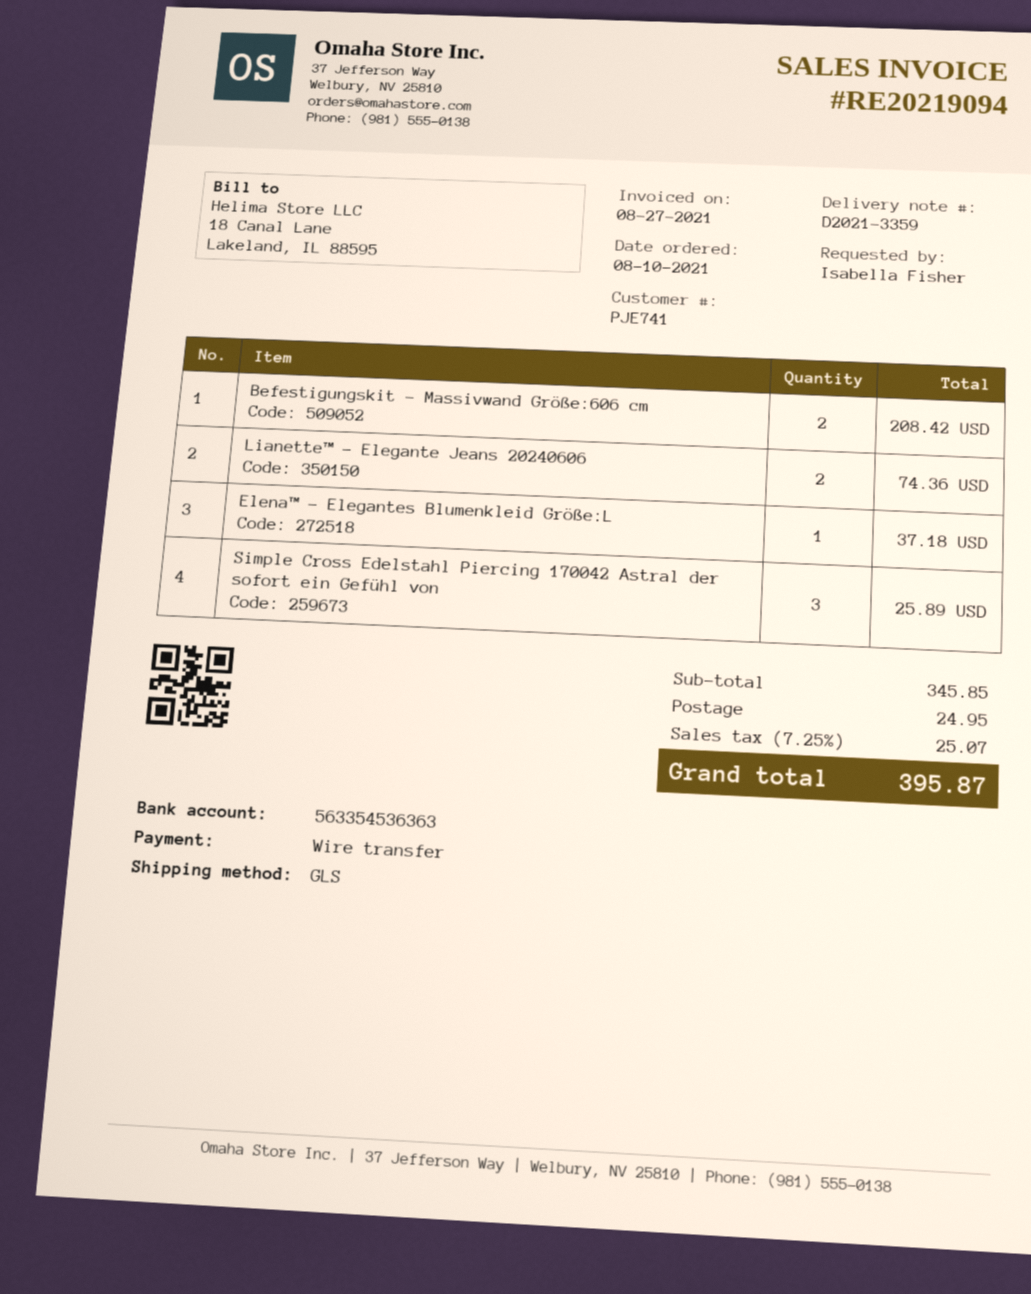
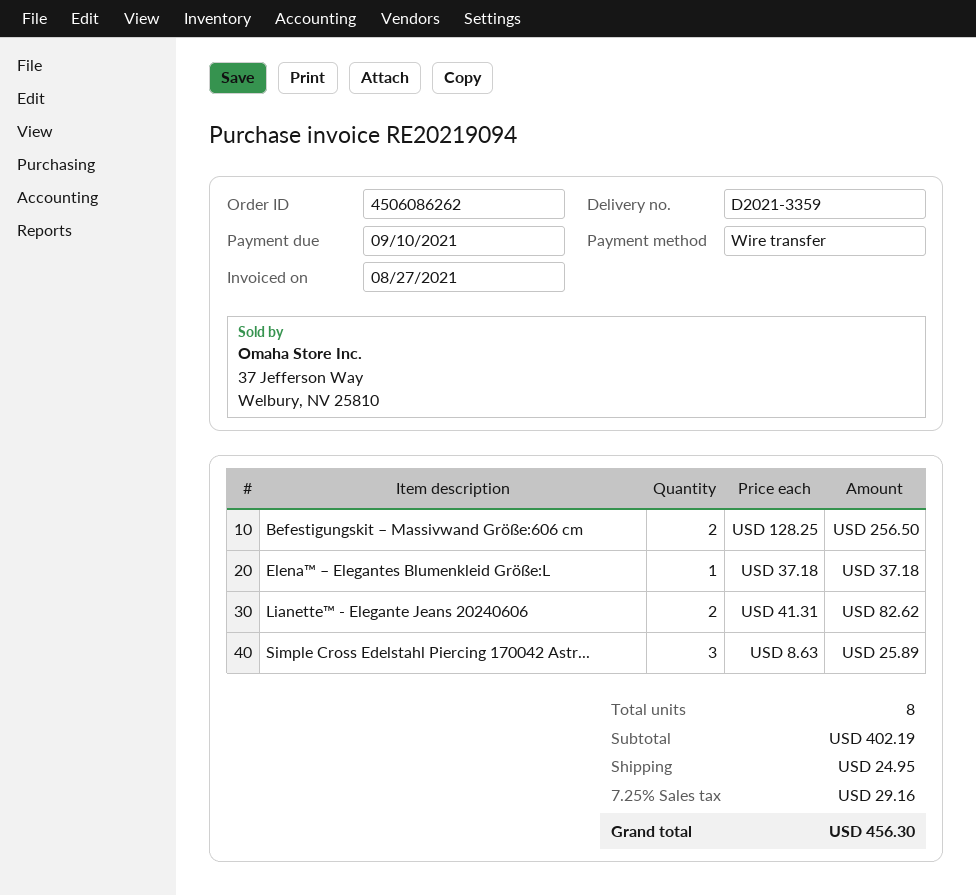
Befestigungskit – Massivwand Größe:606 cm: 2 for 208.42 -> 2 for 256.50
Lianette™ - Elegante Jeans 20240606: 2 for 74.36 -> 2 for 82.62
subtotal: 345.85 -> 402.19
tax: 7.25% = 25.07 -> 7.25% = 29.16
total: 395.87 -> 456.30

